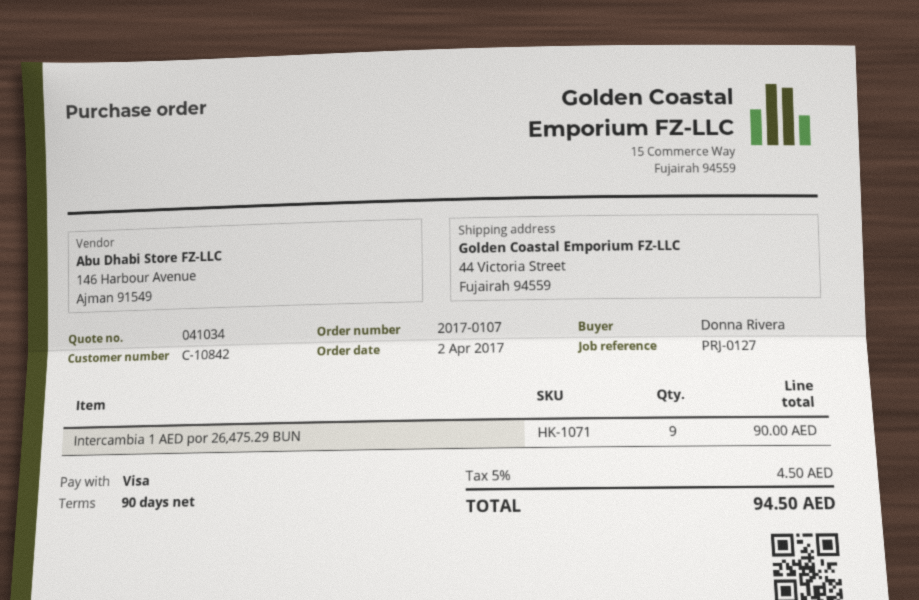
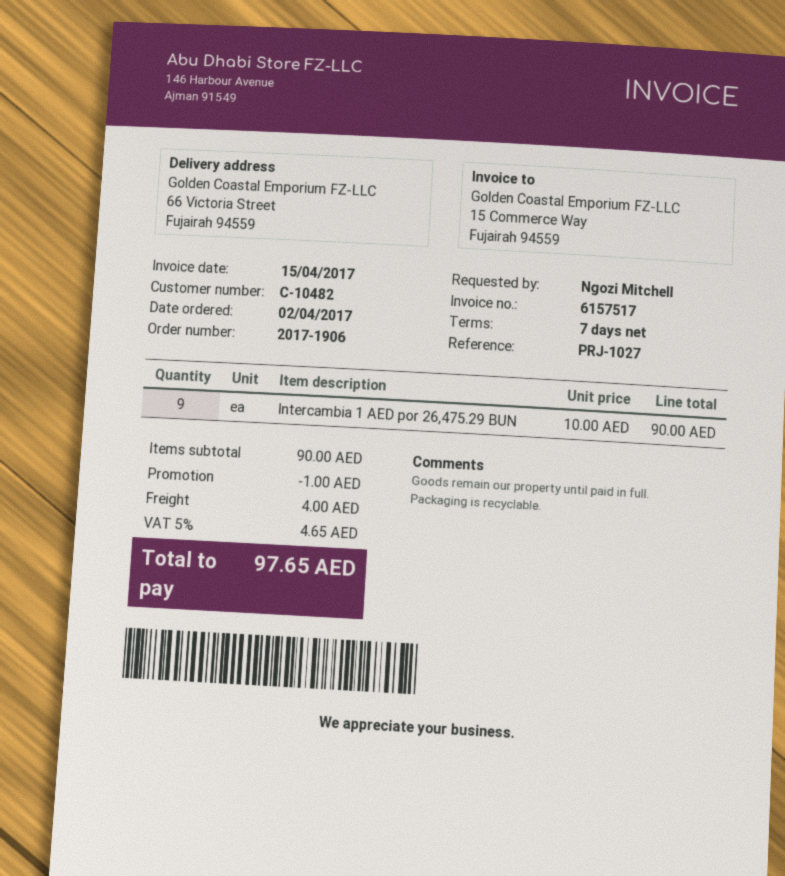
order number: 2017-0107 -> 2017-1906
payment terms: 90 days -> 7 days
customer number: C-10842 -> C-10482
reference: PRJ-0127 -> PRJ-1027
ordered by: Donna Rivera -> Ngozi Mitchell
ship to: 44 Victoria Street, Fujairah 94559 -> 66 Victoria Street, Fujairah 94559
discount: none -> 1.00
shipping: none -> 4.00
tax: 5% = 4.50 -> 5% = 4.65
total: 94.50 -> 97.65

